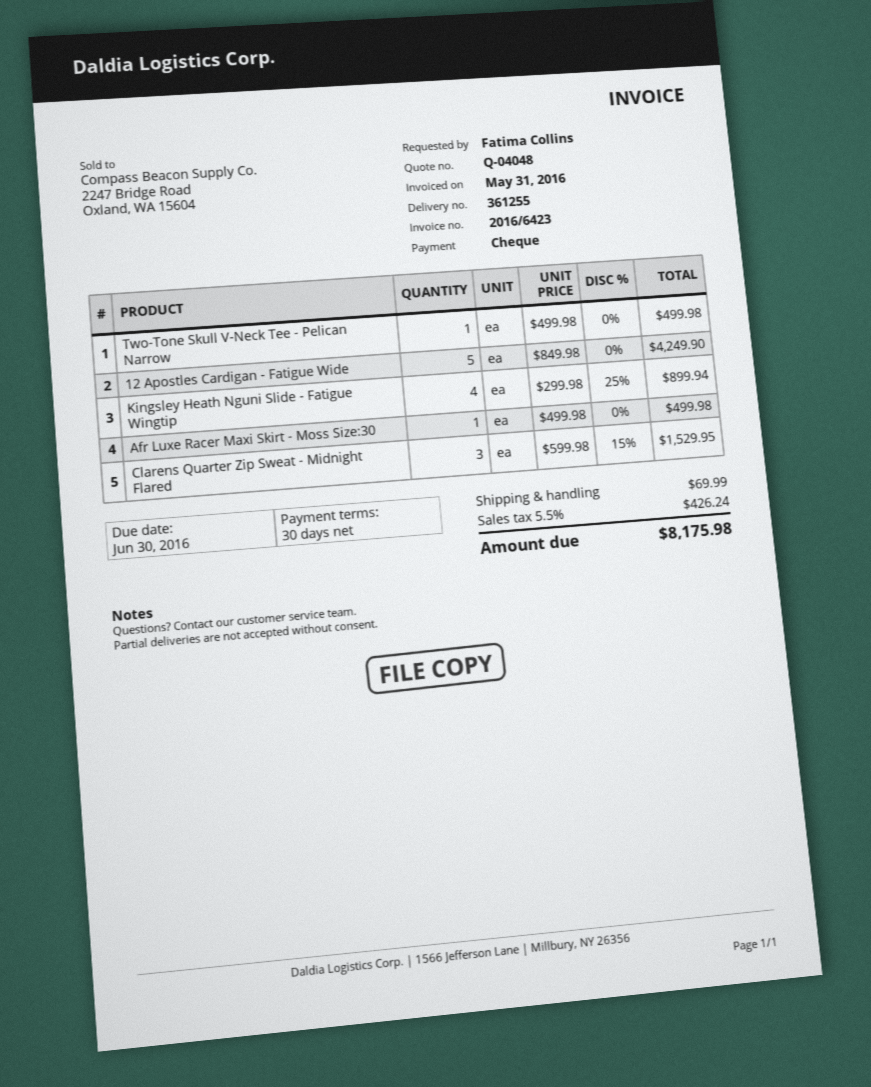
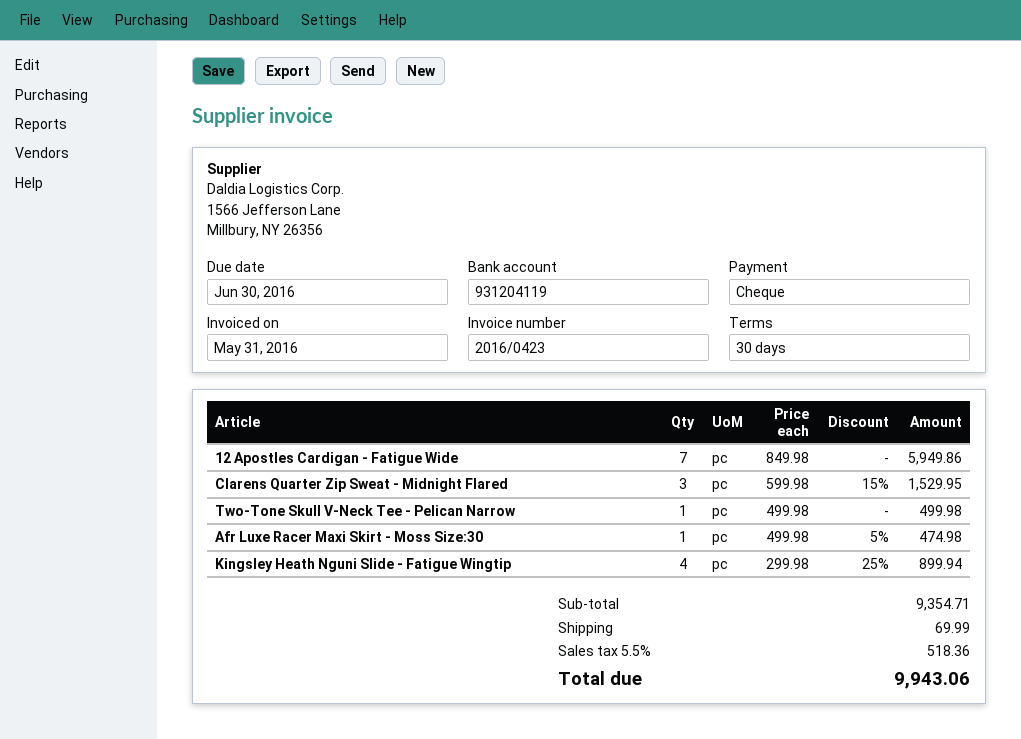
invoice number: 2016/6423 -> 2016/0423
12 Apostles Cardigan - Fatigue Wide: 5 x 849.98 = 4249.90 -> 7 x 849.98 = 5949.86
Afr Luxe Racer Maxi Skirt - Moss Size:30: 1 x 499.98 = 499.98 -> 1 x 499.98 - 5% = 474.98
tax: 5.5% = 426.24 -> 5.5% = 518.36
total: 8175.98 -> 9943.06

